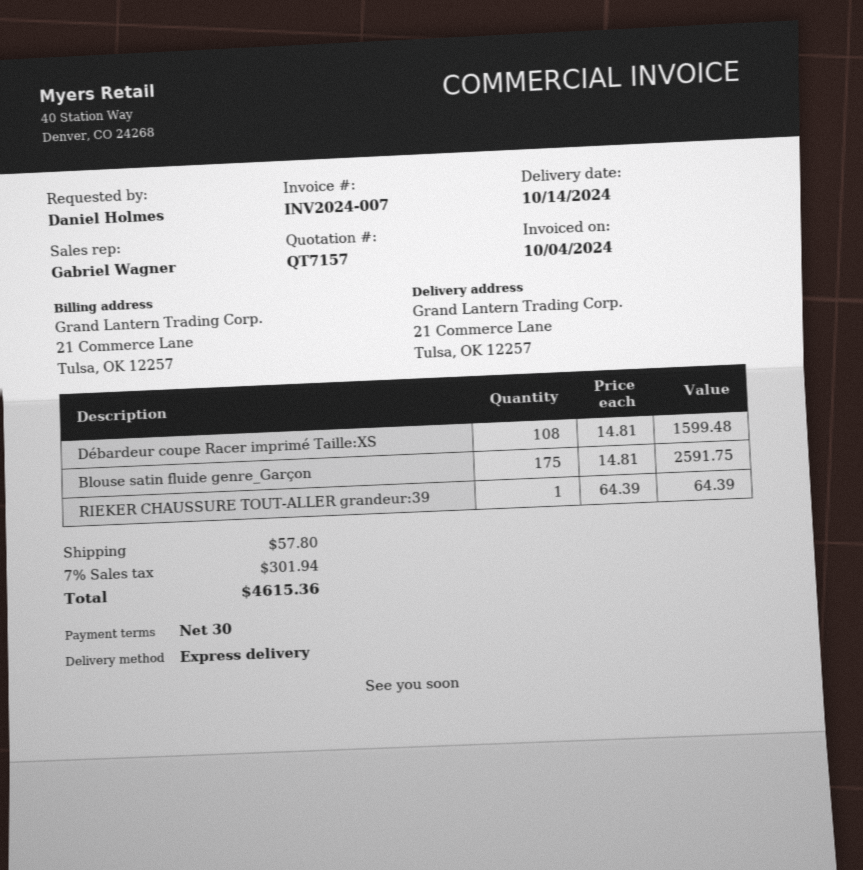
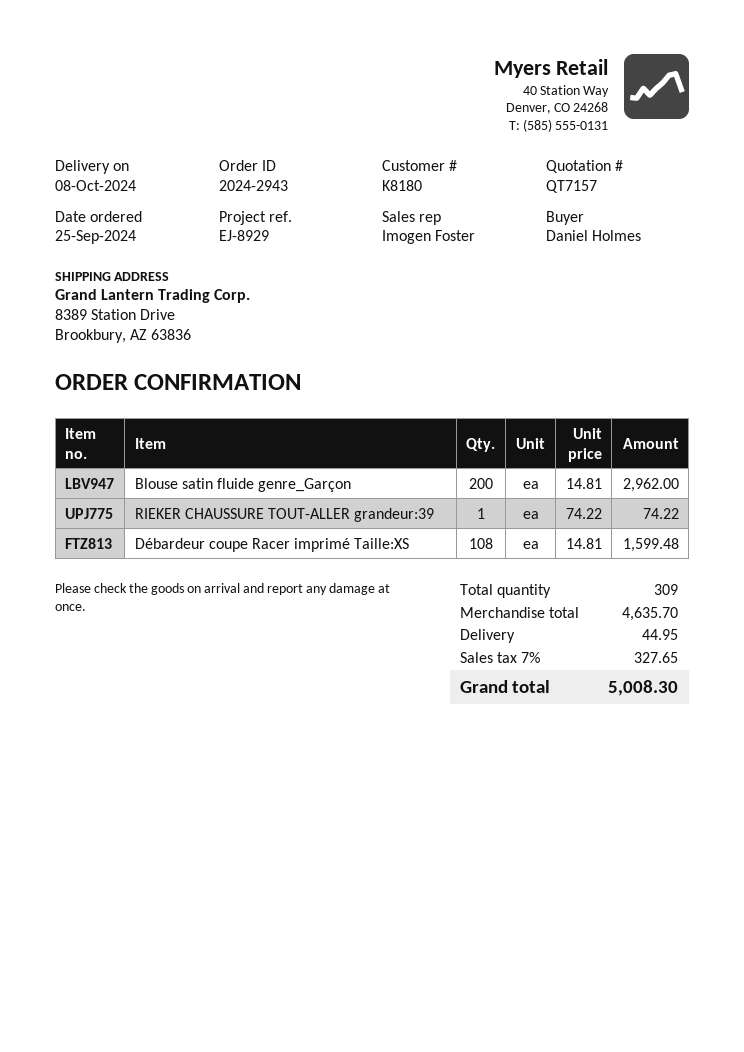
delivery date: 2024-10-14 -> 2024-10-08
sales rep: Gabriel Wagner -> Imogen Foster
ship to: 21 Commerce Lane, Tulsa, OK 12257 -> 8389 Station Drive, Brookbury, AZ 63836
Blouse satin fluide genre_Garçon: 175 x 14.81 = 2591.75 -> 200 x 14.81 = 2962.00
RIEKER CHAUSSURE TOUT-ALLER grandeur:39: 1 x 64.39 = 64.39 -> 1 x 74.22 = 74.22
shipping: 57.80 -> 44.95
tax: 7% = 301.94 -> 7% = 327.65
total: 4615.36 -> 5008.30

